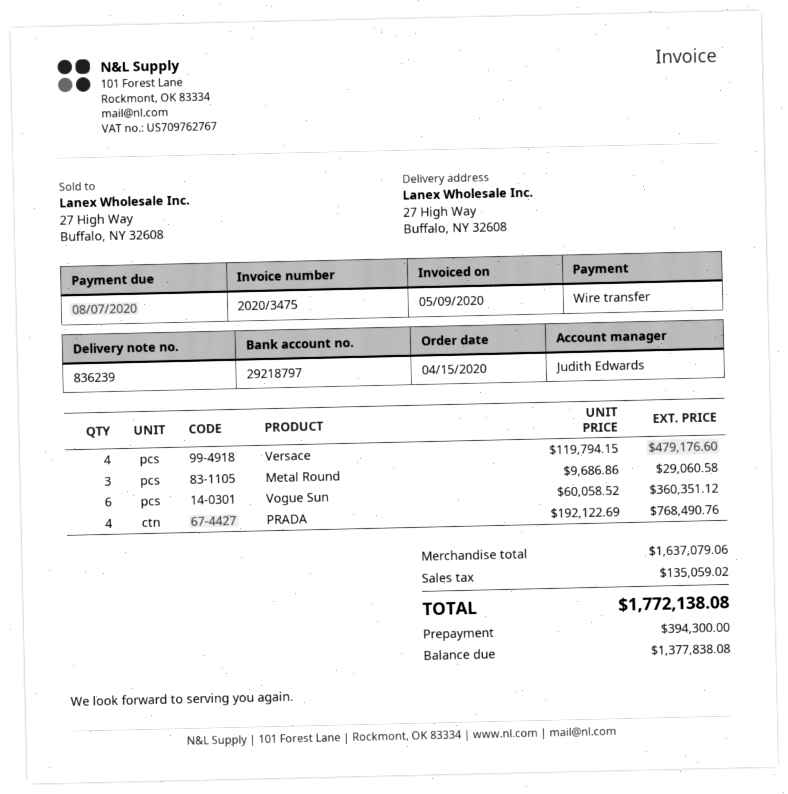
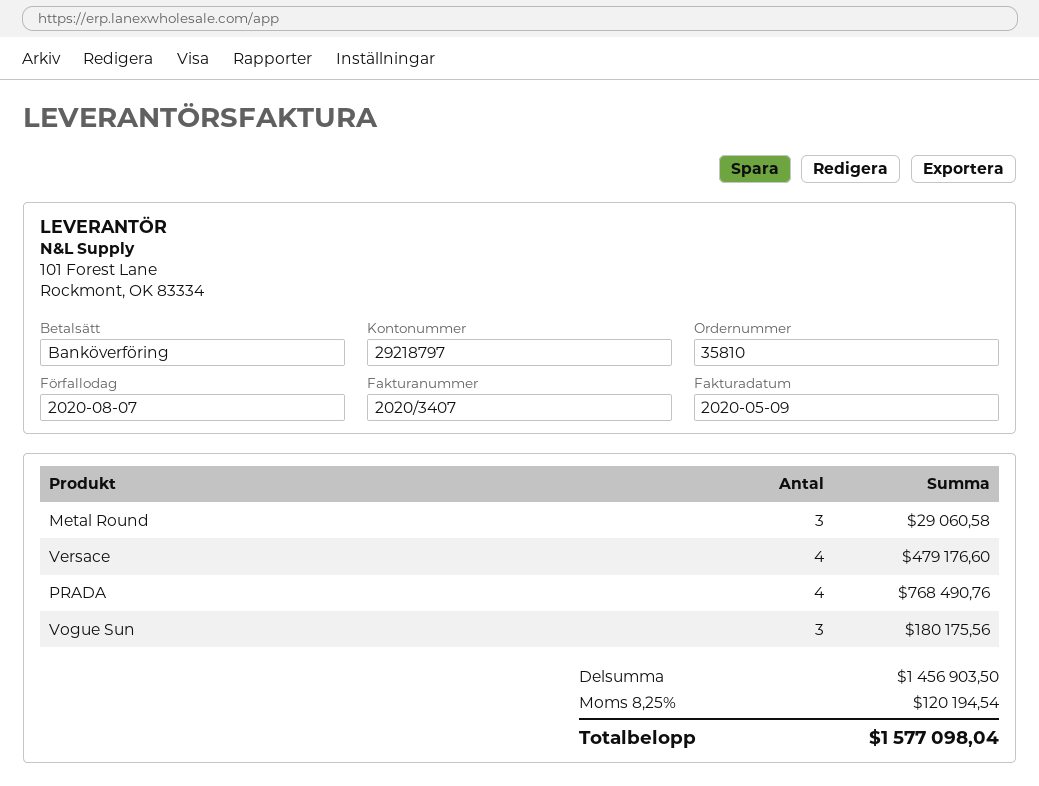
invoice number: 2020/3475 -> 2020/3407
Vogue Sun: 6 for 360351.12 -> 3 for 180175.56
subtotal: 1637079.06 -> 1456903.50
tax: 135059.02 -> 120194.54
total: 1772138.08 -> 1577098.04

